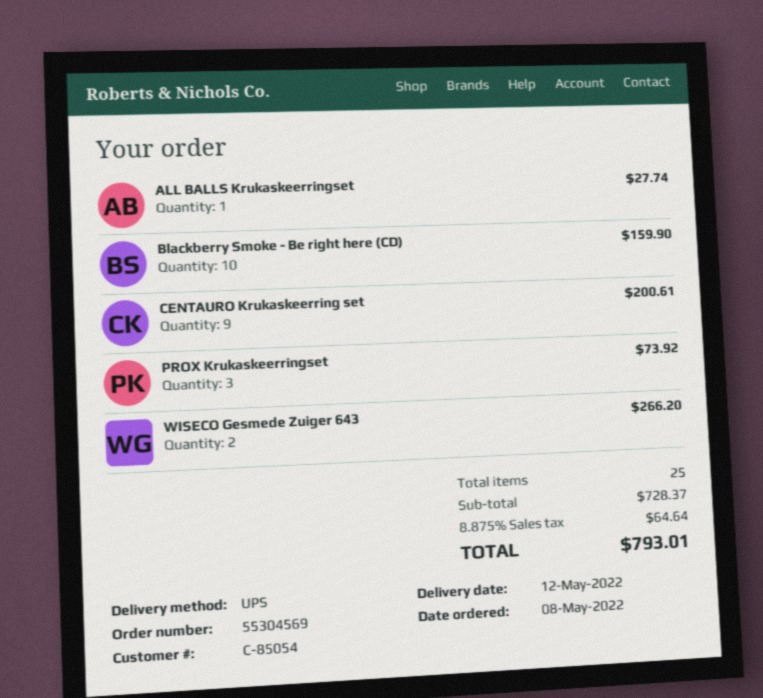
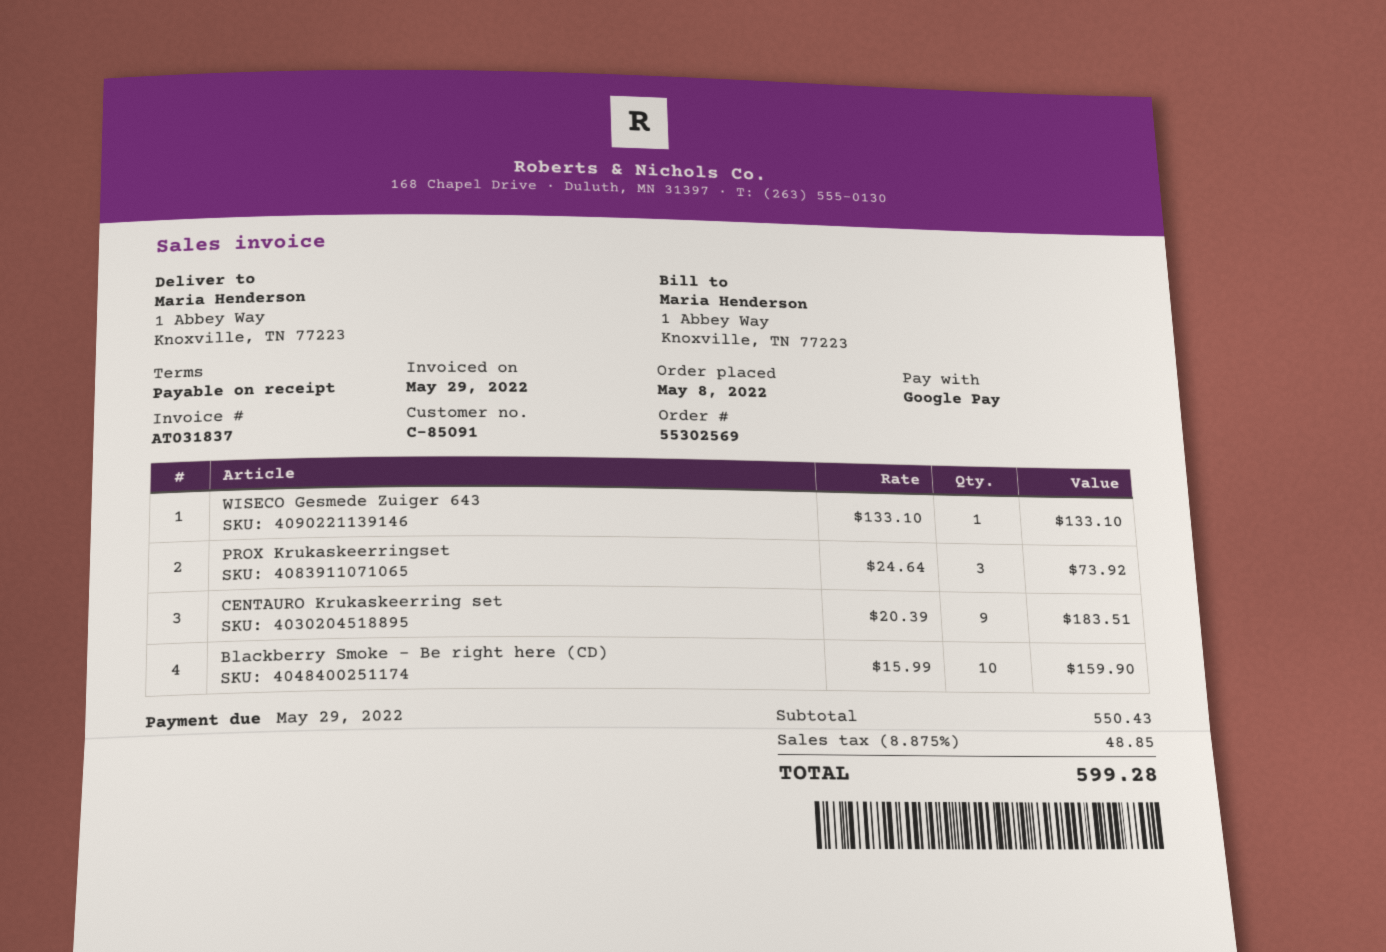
order number: 55304569 -> 55302569
customer number: C-85054 -> C-85091
ALL BALLS Krukaskeerringset: 1 for 27.74 -> none
CENTAURO Krukaskeerring set: 9 for 200.61 -> 9 for 183.51
WISECO Gesmede Zuiger 643: 2 for 266.20 -> 1 for 133.10
subtotal: 728.37 -> 550.43
tax: 8.875% = 64.64 -> 8.875% = 48.85
total: 793.01 -> 599.28

